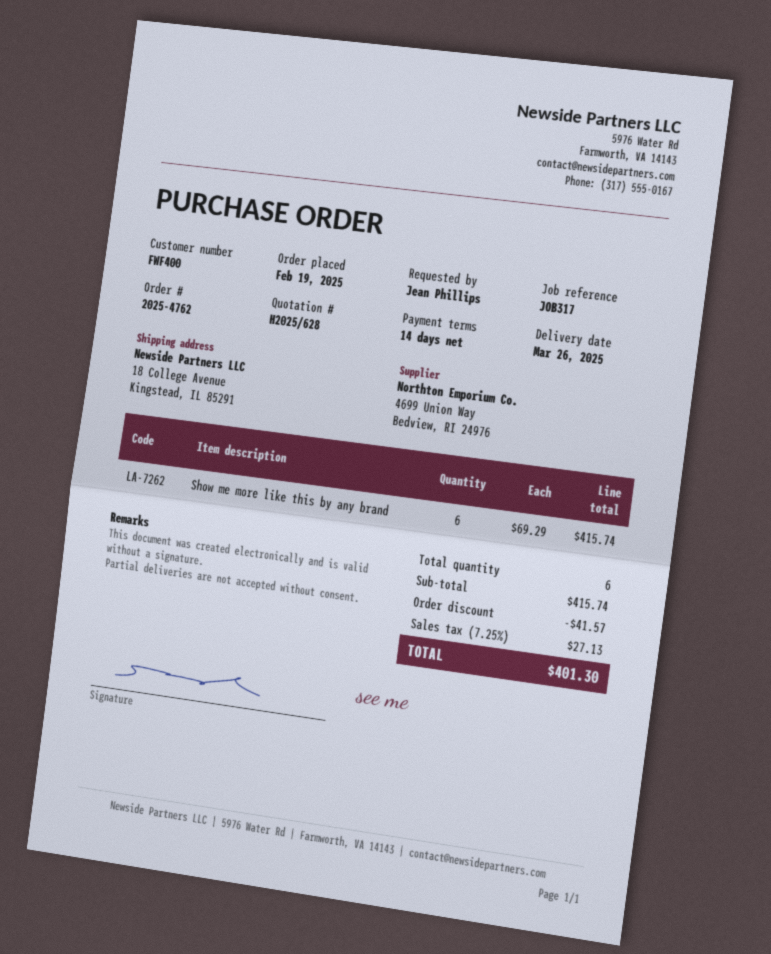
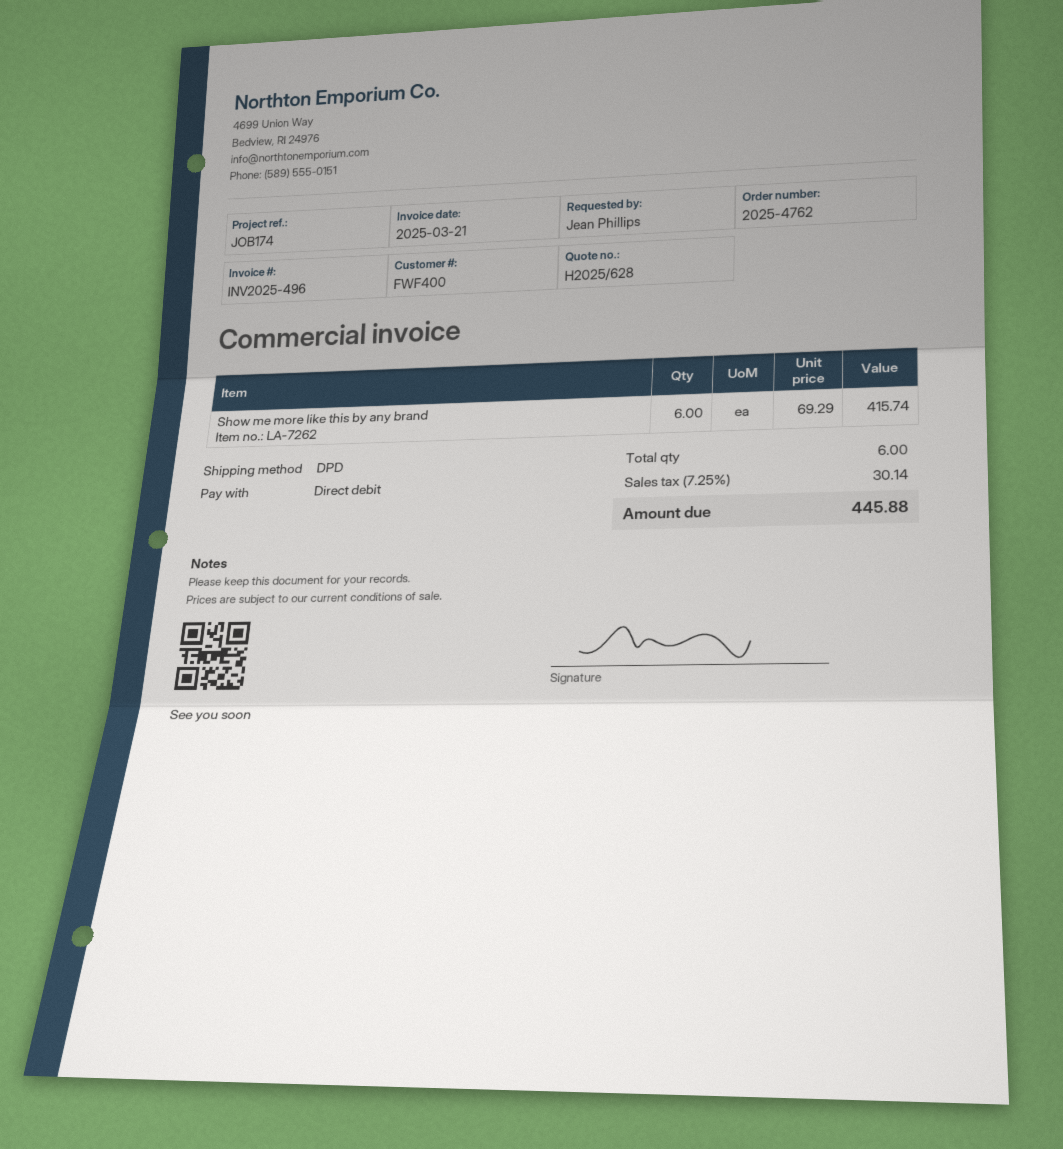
reference: JOB317 -> JOB174
discount: 41.57 -> none
tax: 7.25% = 27.13 -> 7.25% = 30.14
total: 401.30 -> 445.88

